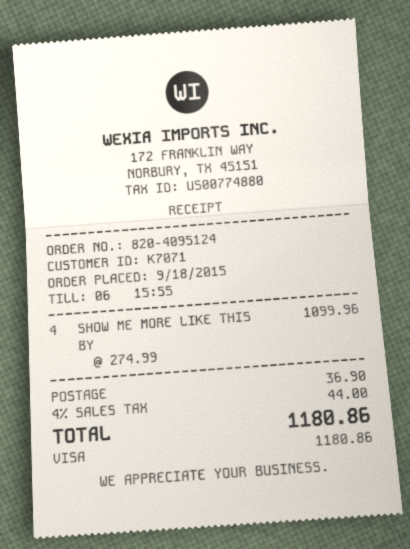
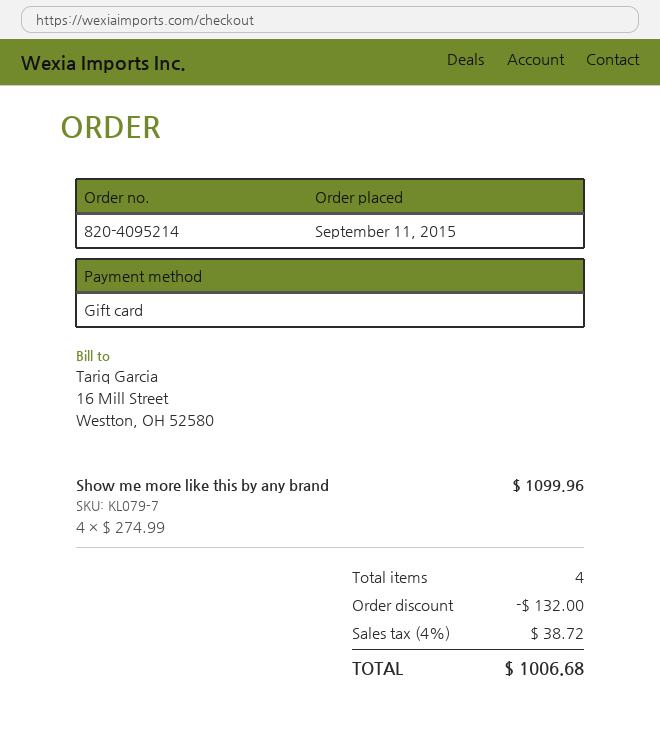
order number: 820-4095124 -> 820-4095214
order date: 2015-09-18 -> 2015-09-11
payment method: Visa -> gift card
discount: none -> 132.00
shipping: 36.90 -> none
tax: 4% = 44.00 -> 4% = 38.72
total: 1180.86 -> 1006.68

